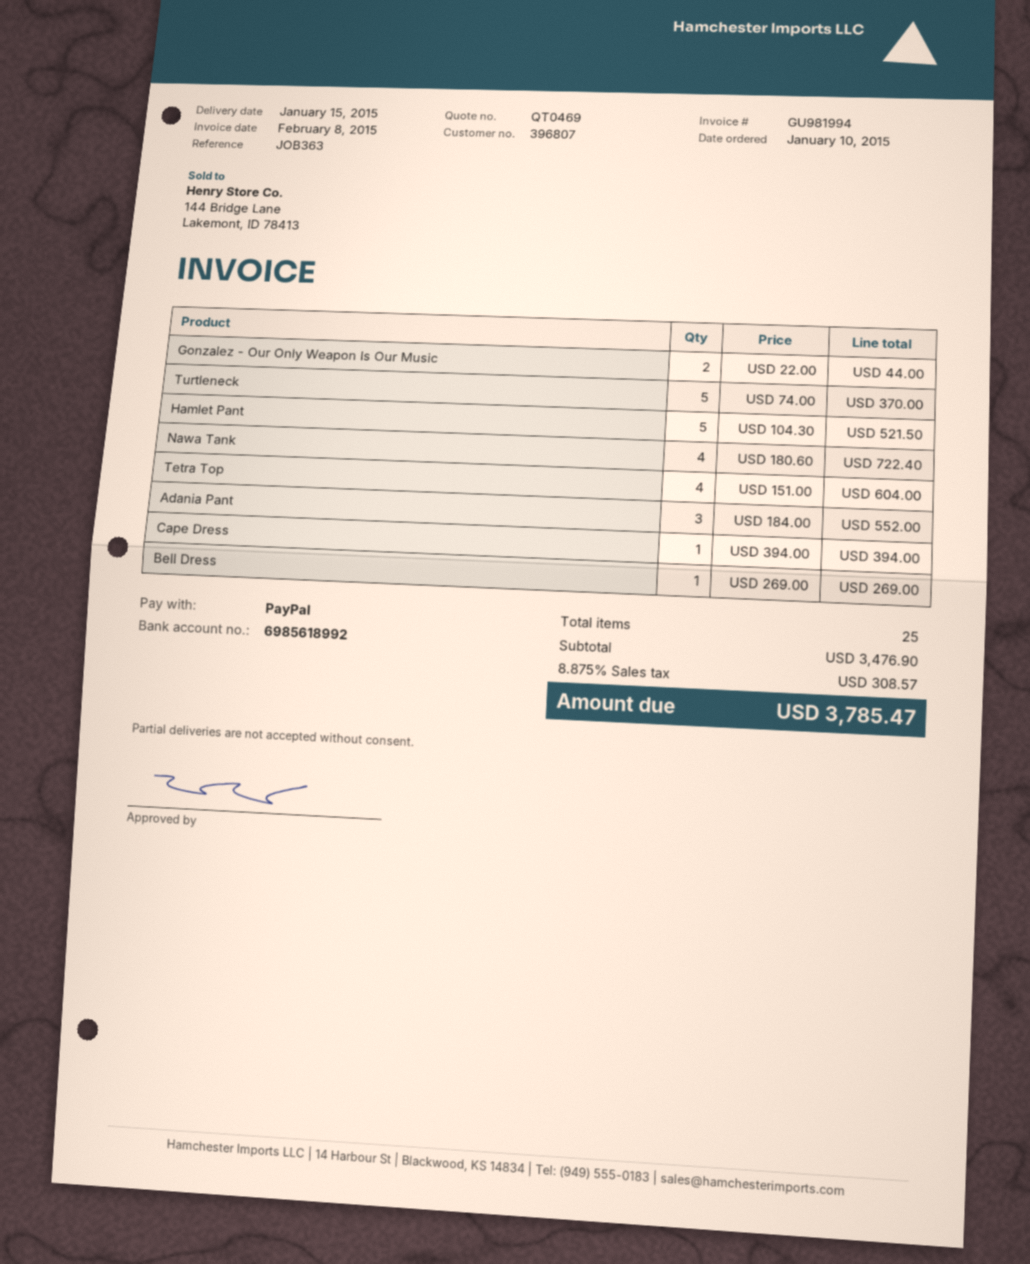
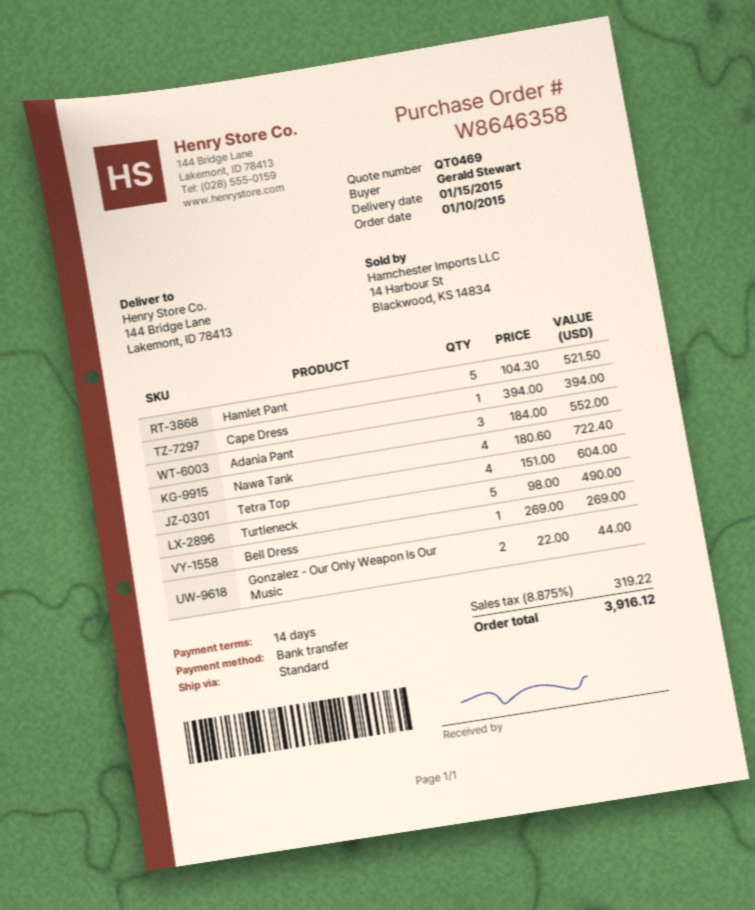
payment method: PayPal -> bank transfer
Turtleneck: 5 x 74.00 = 370.00 -> 5 x 98.00 = 490.00
tax: 8.875% = 308.57 -> 8.875% = 319.22
total: 3785.47 -> 3916.12

